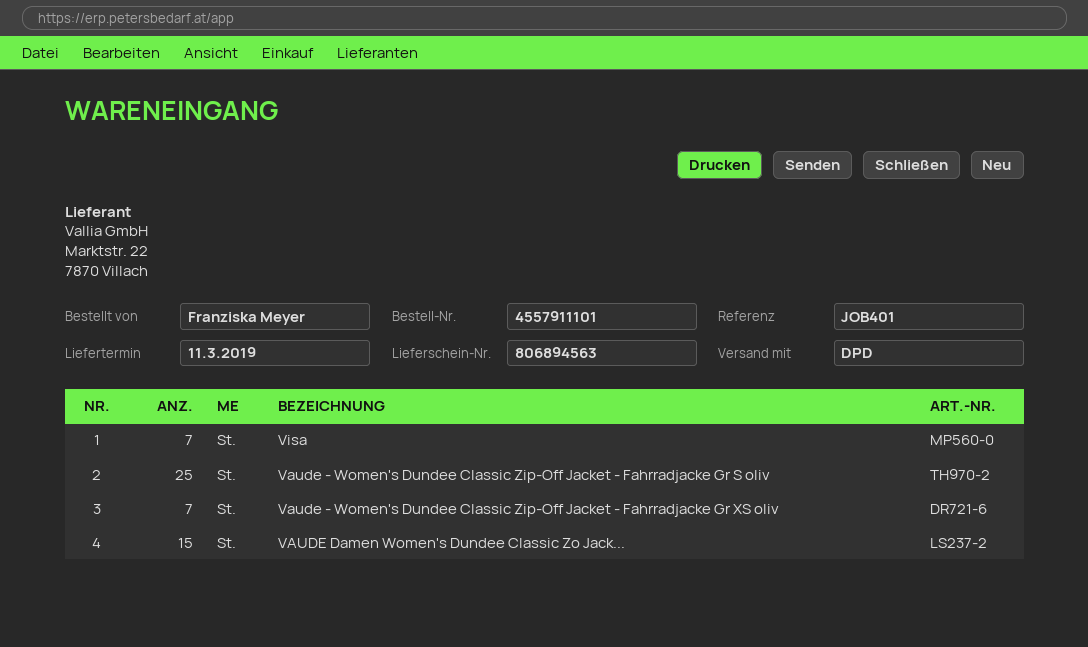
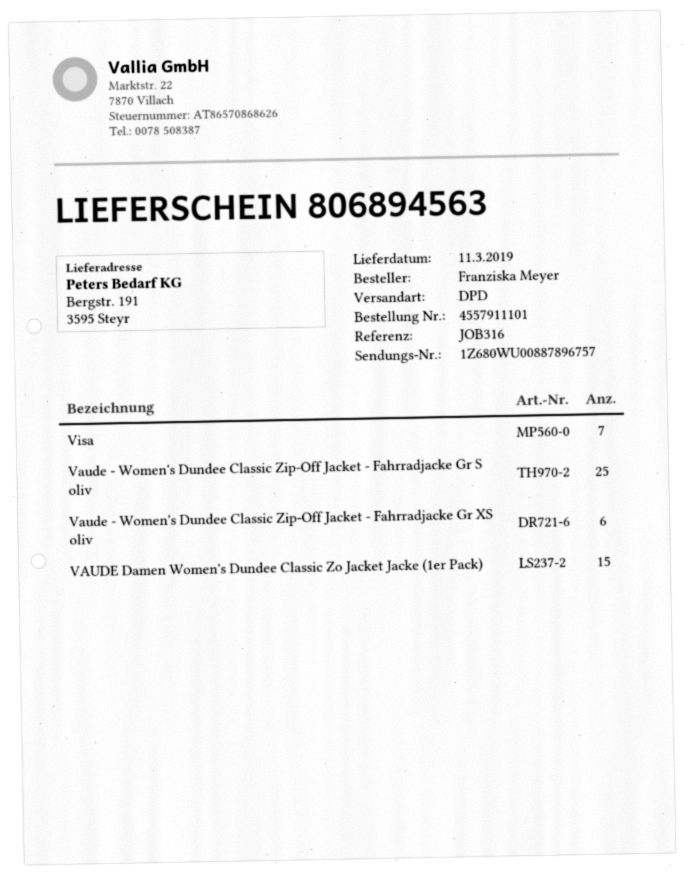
reference: JOB401 -> JOB316
Vaude - Women's Dundee Classic Zip-Off Jacket - Fahrradjacke Gr XS oliv: 7 -> 6

